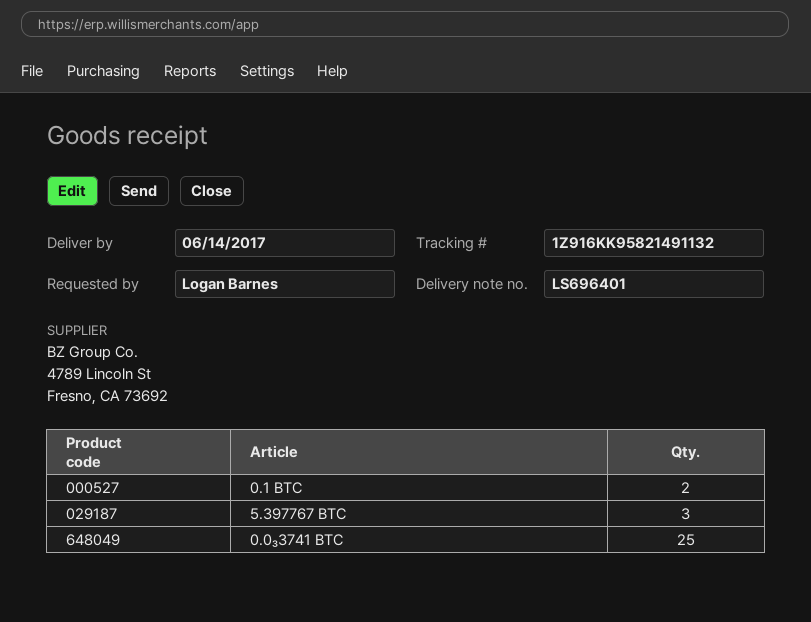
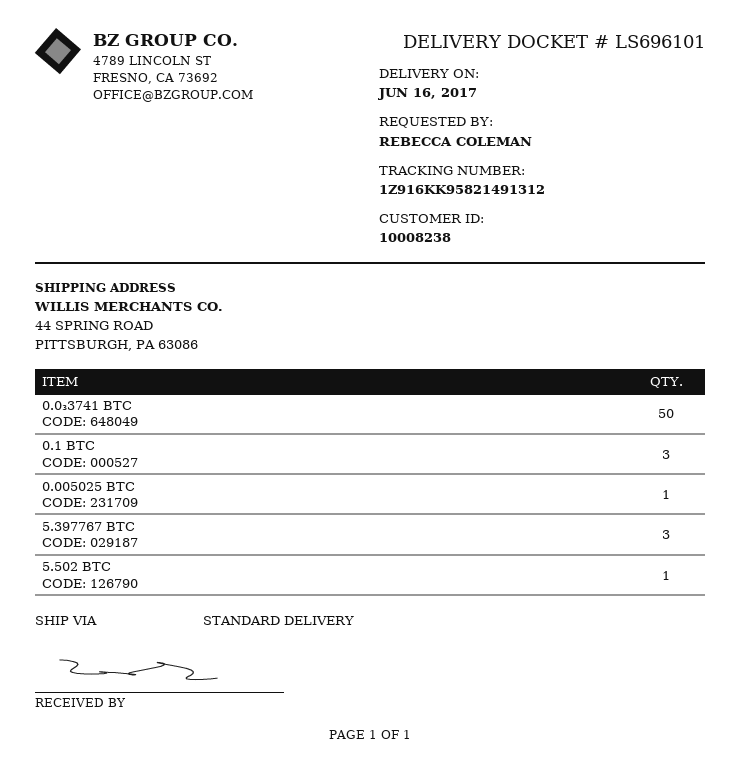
delivery note number: LS696401 -> LS696101
delivery date: 2017-06-14 -> 2017-06-16
ordered by: Logan Barnes -> REBECCA COLEMAN
tracking number: 1Z916KK95821491132 -> 1Z916KK95821491312
0.1 BTC: 2 -> 3
0.0₃3741 BTC: 25 -> 50
0.005025 BTC: none -> 1
5.502 BTC: none -> 1

